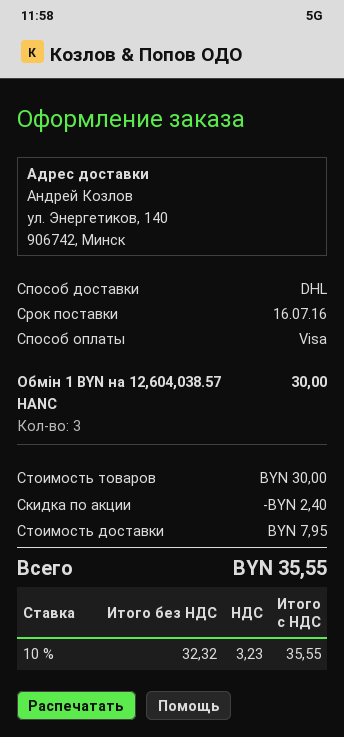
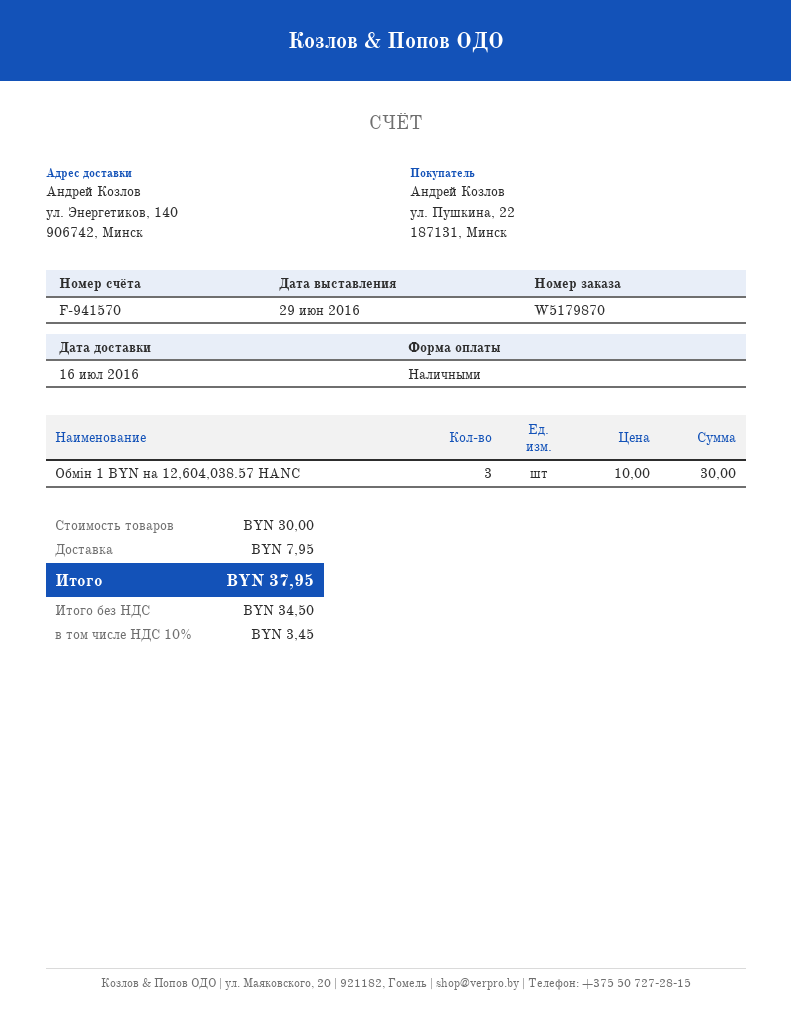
payment method: Visa -> cash
discount: 2.40 -> none
net: 32.32 -> 34.50
tax: 10% = 3.23 -> 10% = 3.45
total: 35.55 -> 37.95

